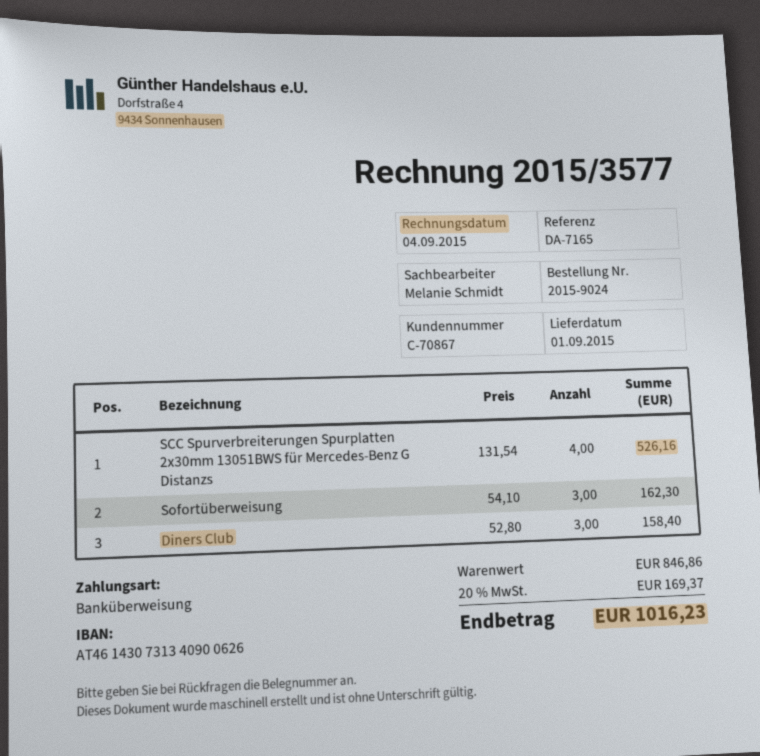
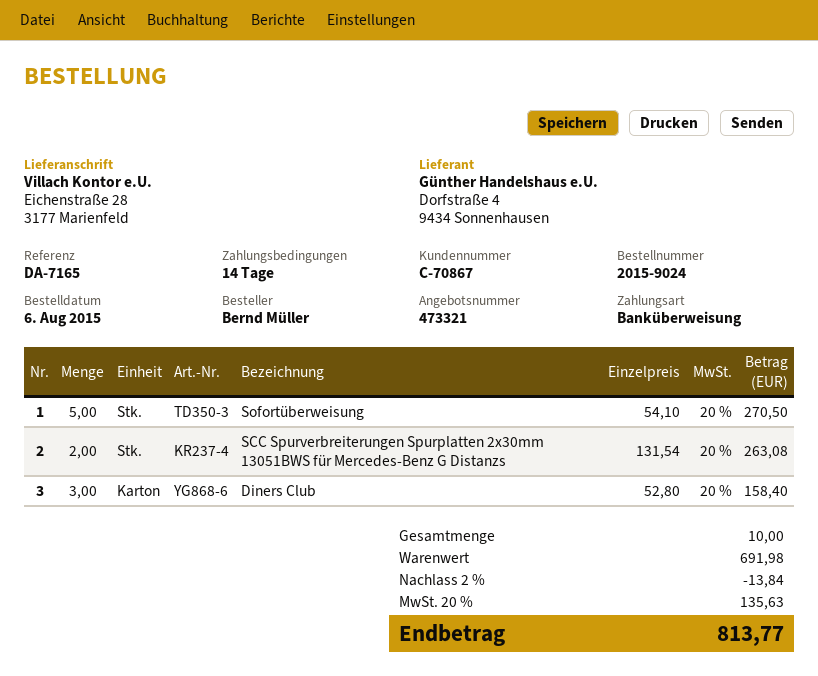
SCC Spurverbreiterungen Spurplatten 2x30mm 13051BWS für Mercedes-Benz G Distanzs: 4 x 131.54 = 526.16 -> 2 x 131.54 = 263.08
Sofortüberweisung: 3 x 54.10 = 162.30 -> 5 x 54.10 = 270.50
subtotal: 846.86 -> 691.98
discount: none -> 2% = 13.84
tax: 20% = 169.37 -> 20% = 135.63
total: 1016.23 -> 813.77

